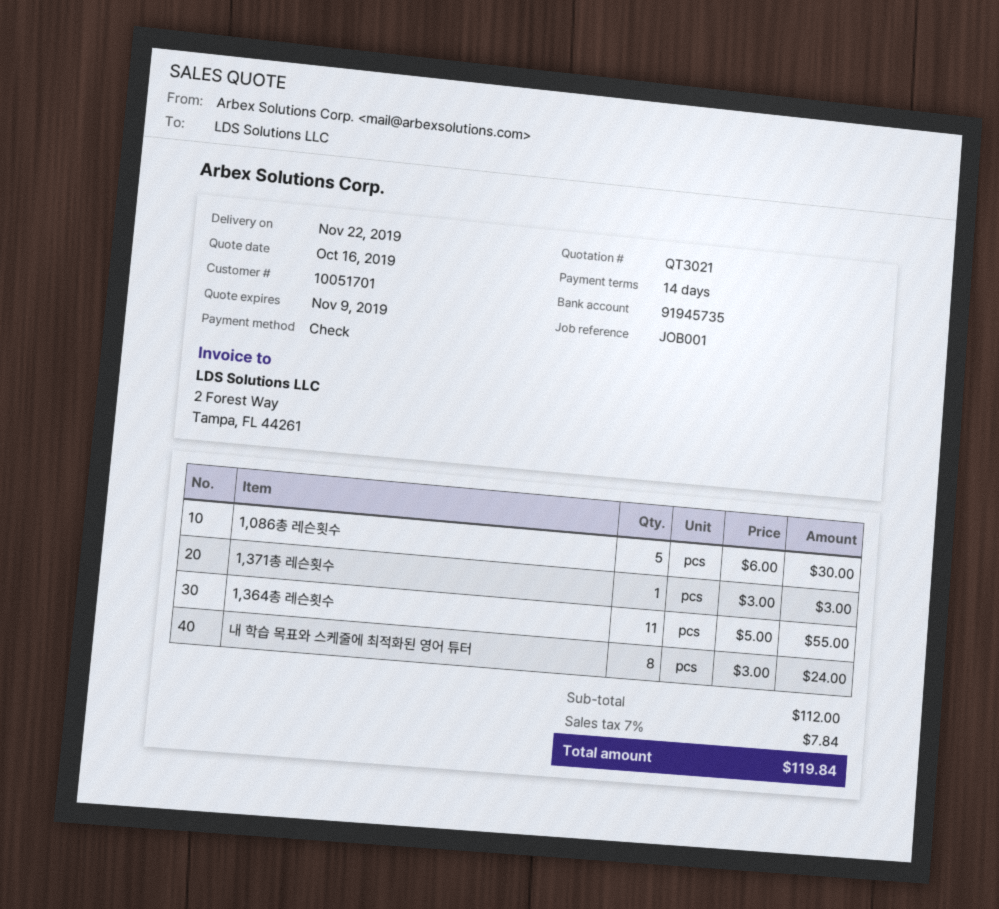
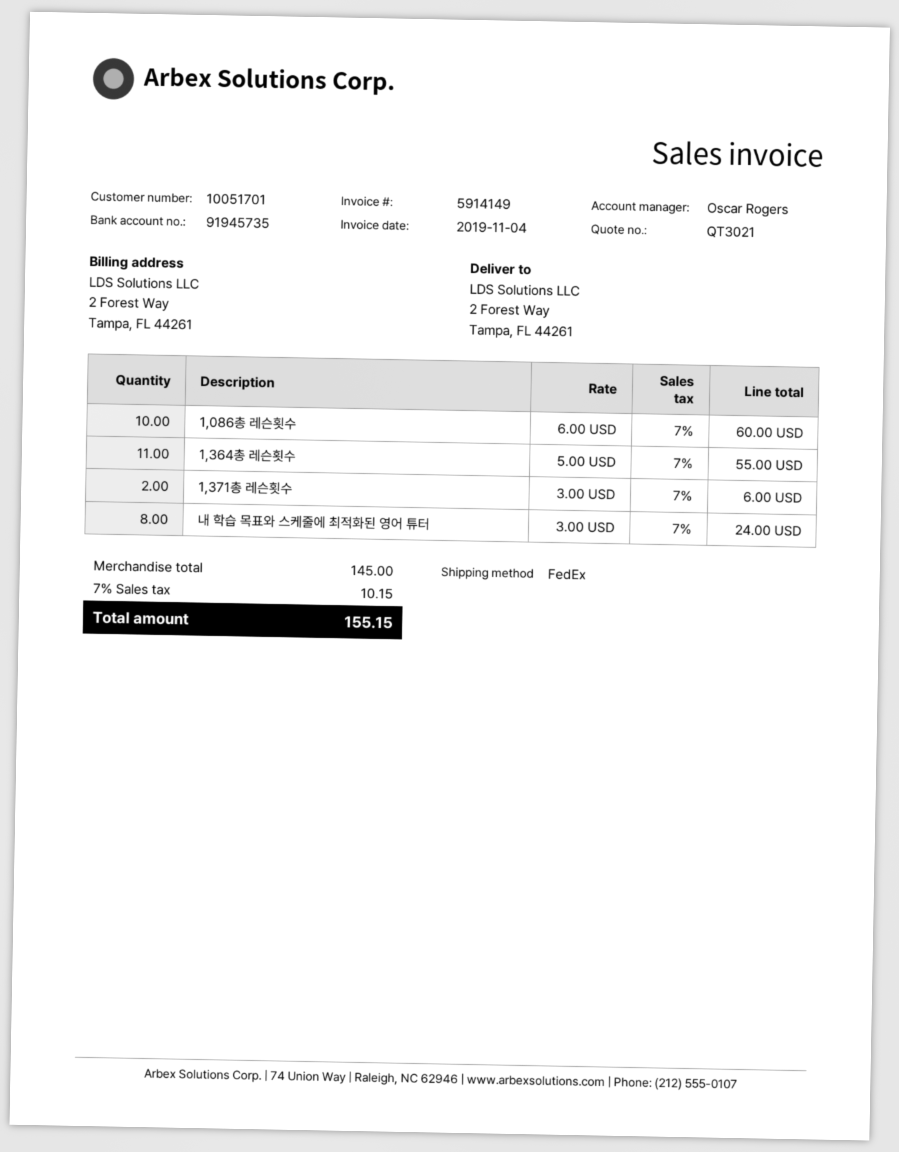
1,086총 레슨횟수: 5 x 6.00 = 30.00 -> 10 x 6.00 = 60.00
1,371총 레슨횟수: 1 x 3.00 = 3.00 -> 2 x 3.00 = 6.00
subtotal: 112.00 -> 145.00
tax: 7% = 7.84 -> 7% = 10.15
total: 119.84 -> 155.15

